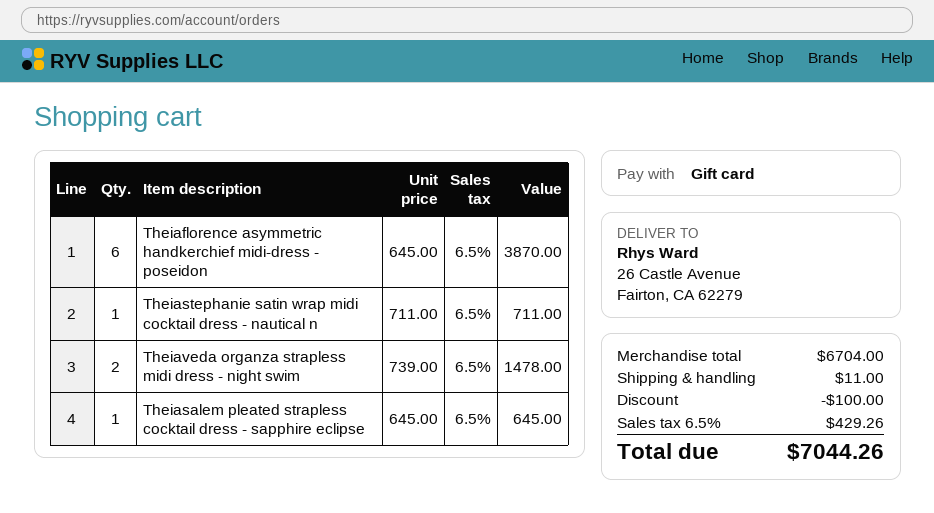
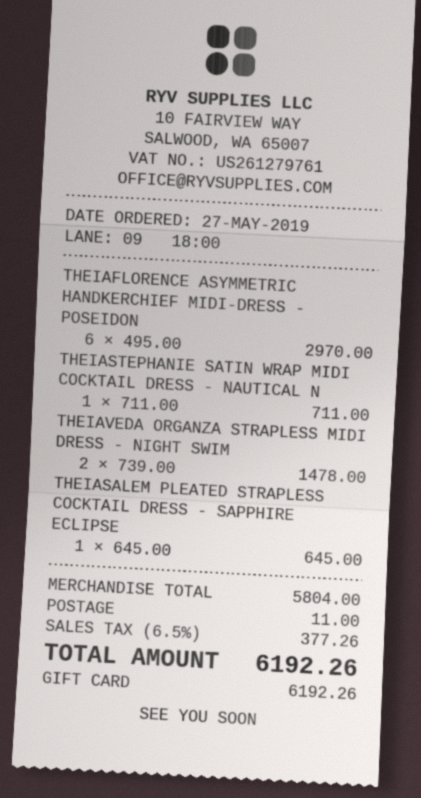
Theiaflorence asymmetric handkerchief midi-dress - poseidon: 6 x 645.00 = 3870.00 -> 6 x 495.00 = 2970.00
subtotal: 6704.00 -> 5804.00
discount: 100.00 -> none
tax: 6.5% = 429.26 -> 6.5% = 377.26
total: 7044.26 -> 6192.26

